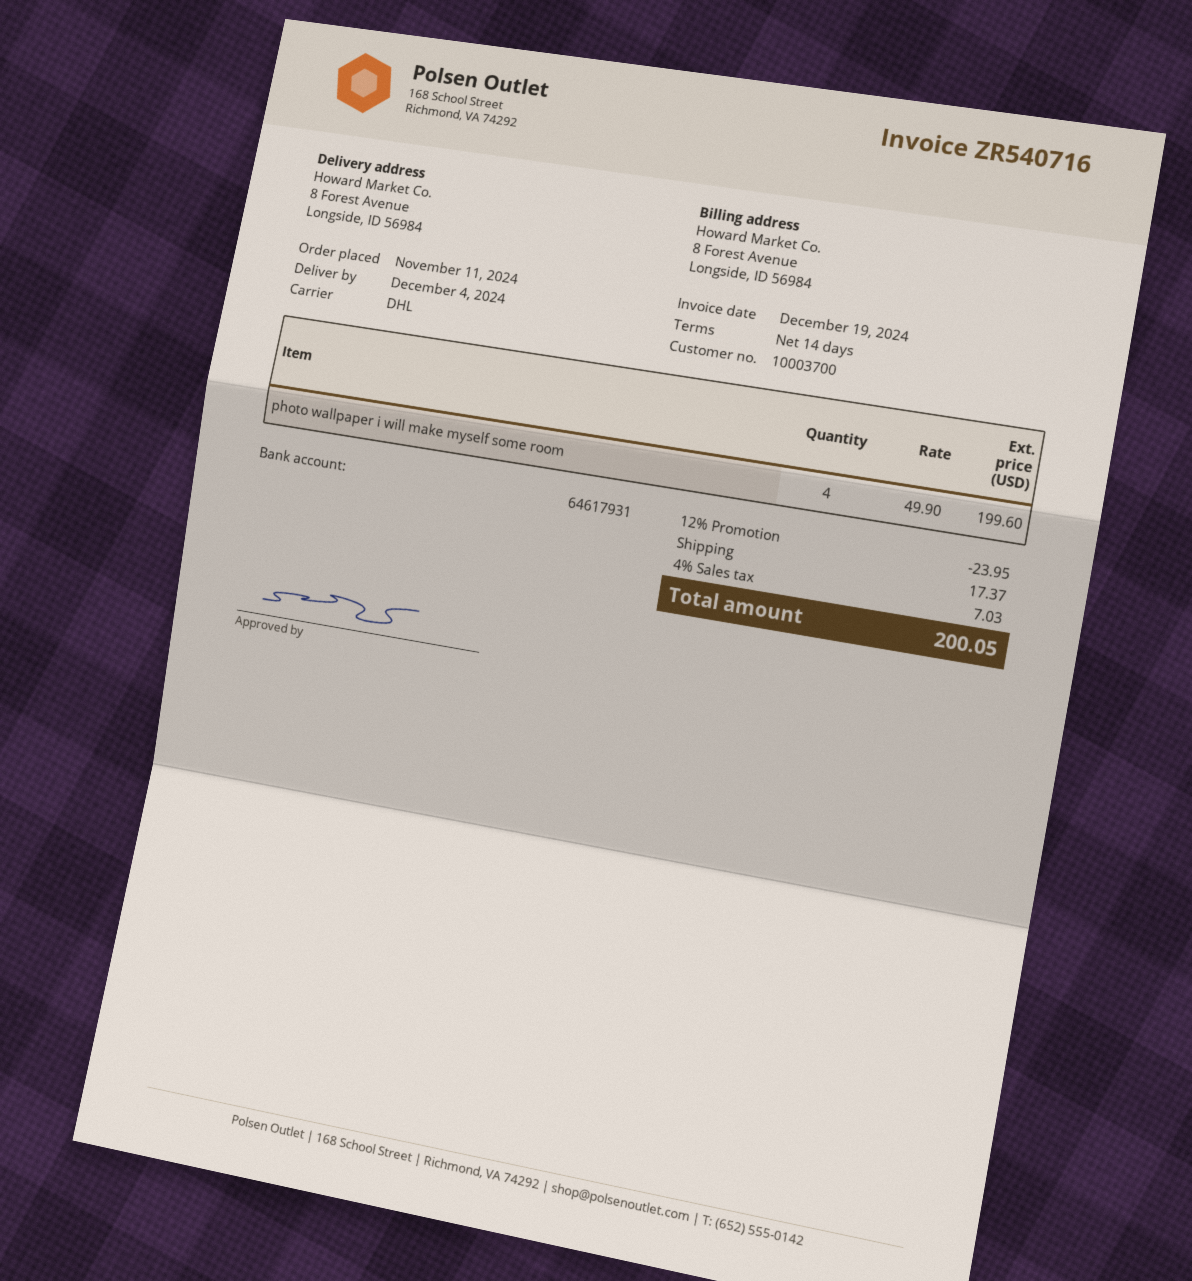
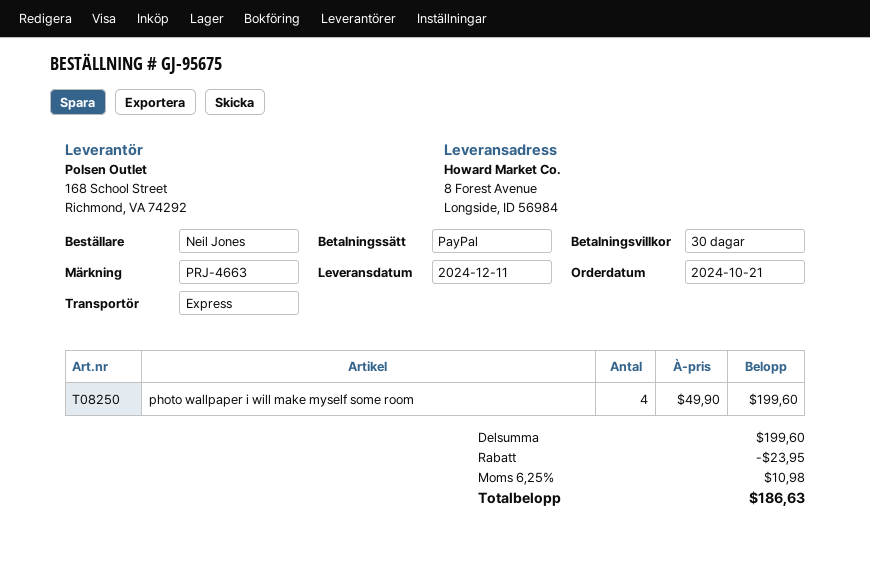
order date: 2024-11-11 -> 2024-10-21
delivery date: 2024-12-04 -> 2024-12-11
payment terms: 14 days -> 30 days
shipping method: DHL -> express
shipping: 17.37 -> none
tax: 4% = 7.03 -> 6.25% = 10.98
total: 200.05 -> 186.63

